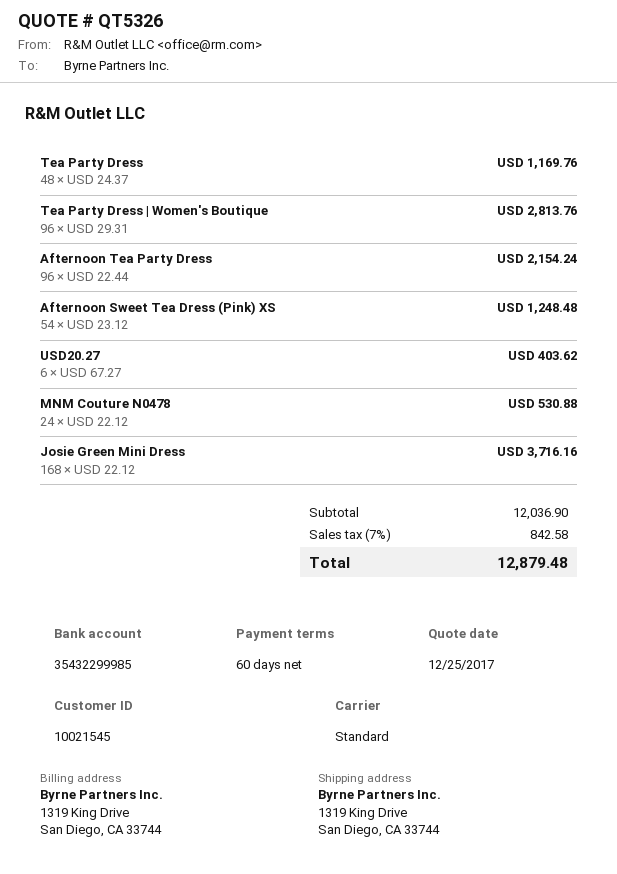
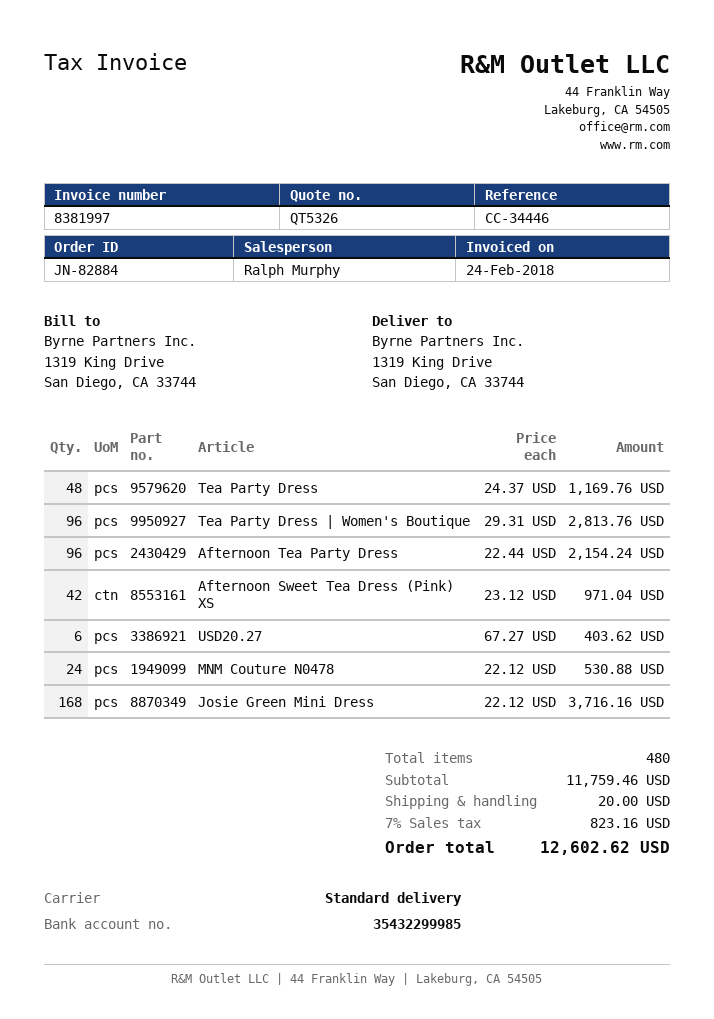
Afternoon Sweet Tea Dress (Pink) XS: 54 x 23.12 = 1248.48 -> 42 x 23.12 = 971.04
subtotal: 12036.90 -> 11759.46
shipping: none -> 20.00
tax: 7% = 842.58 -> 7% = 823.16
total: 12879.48 -> 12602.62

